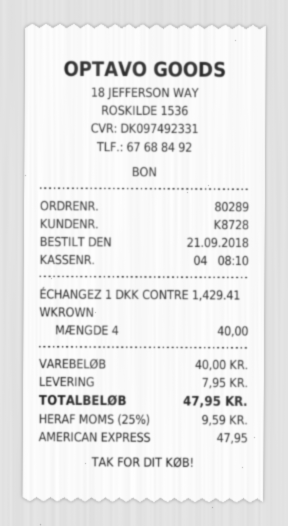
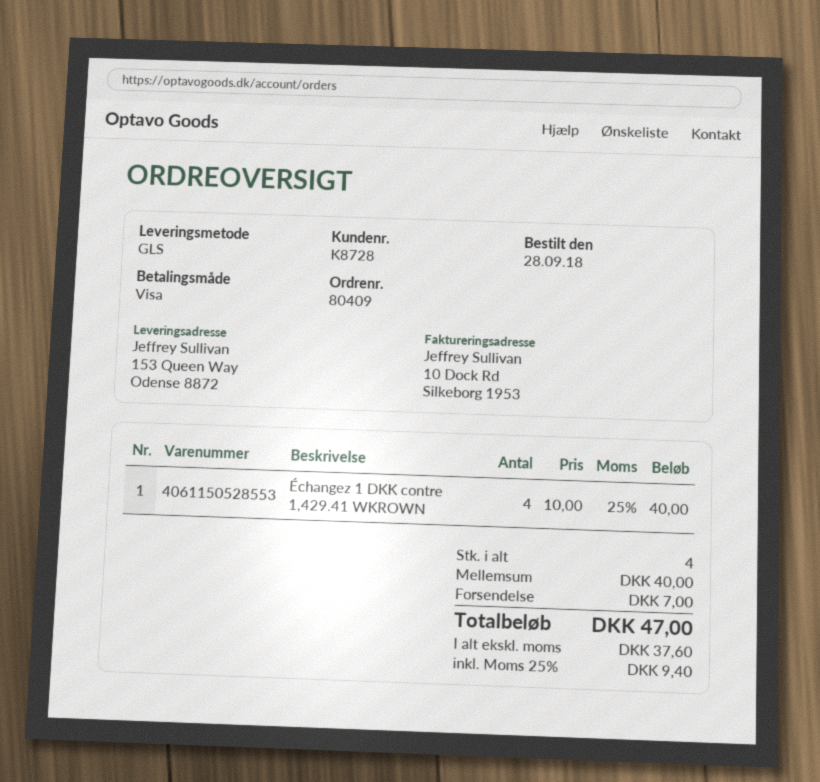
order number: 80289 -> 80409
order date: 2018-09-21 -> 2018-09-28
payment method: American Express -> Visa
shipping: 7.95 -> 7.00
tax: 25% = 9.59 -> 25% = 9.40
total: 47.95 -> 47.00

